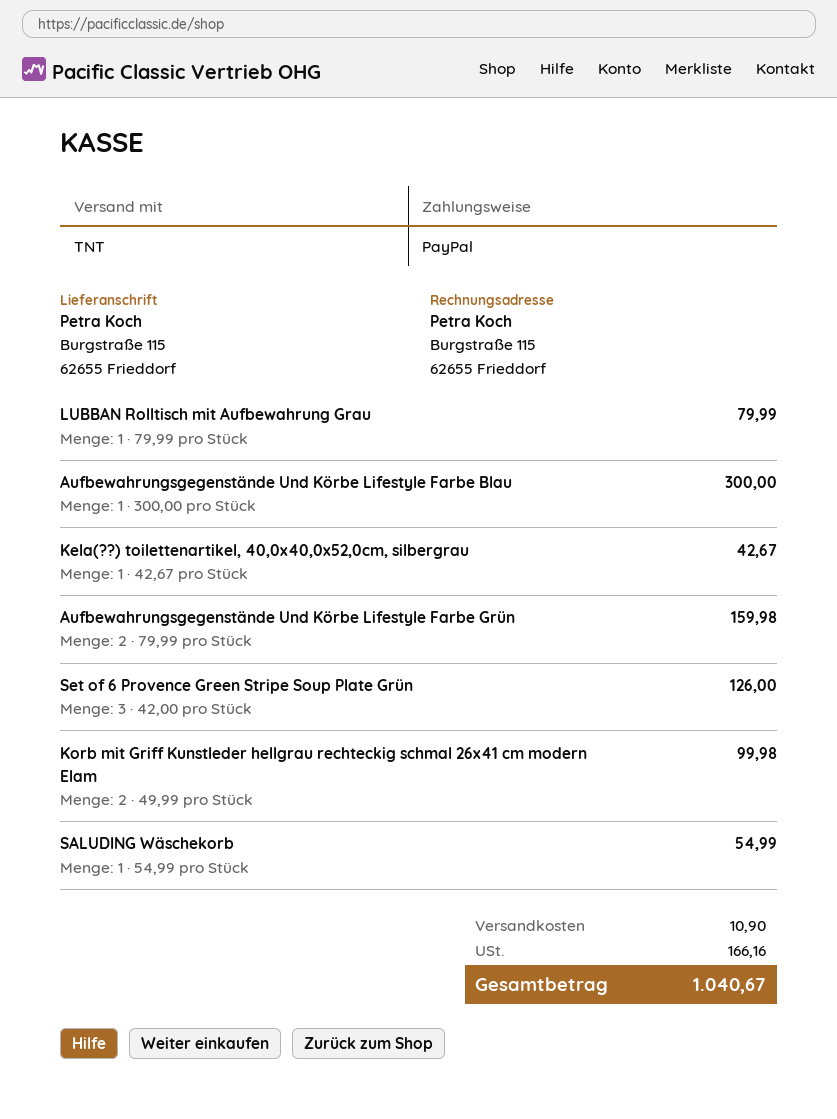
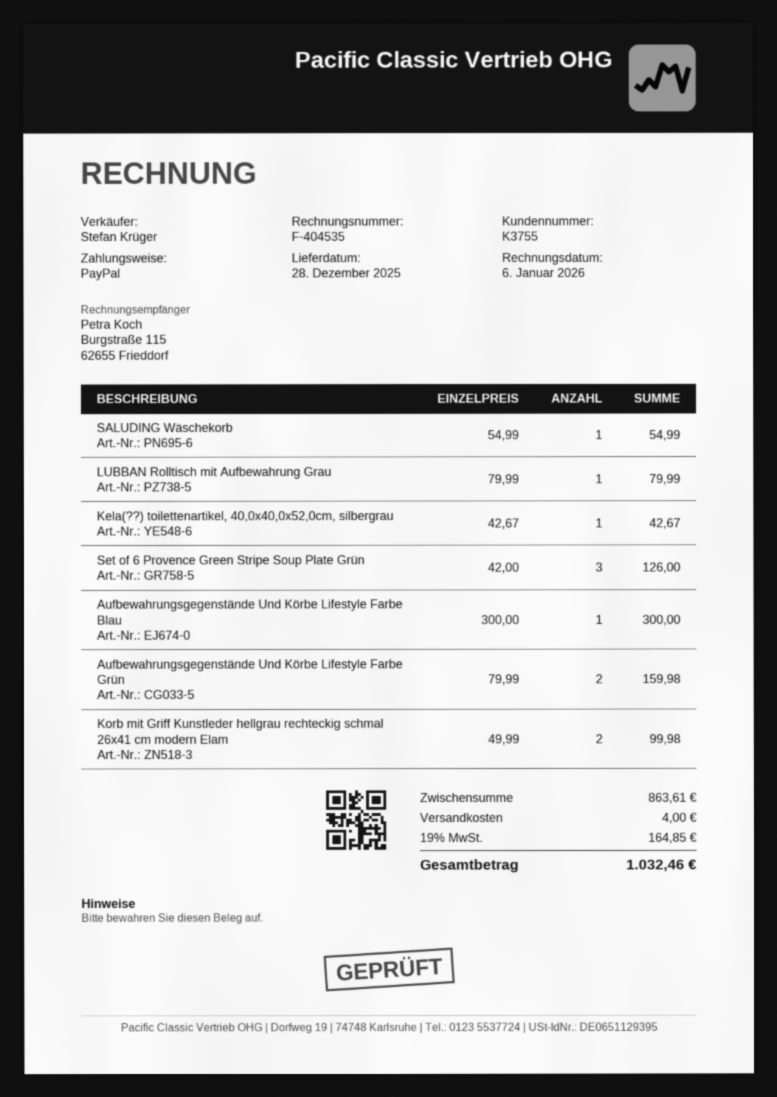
shipping: 10.90 -> 4.00
tax: 166.16 -> 164.85
total: 1040.67 -> 1032.46

